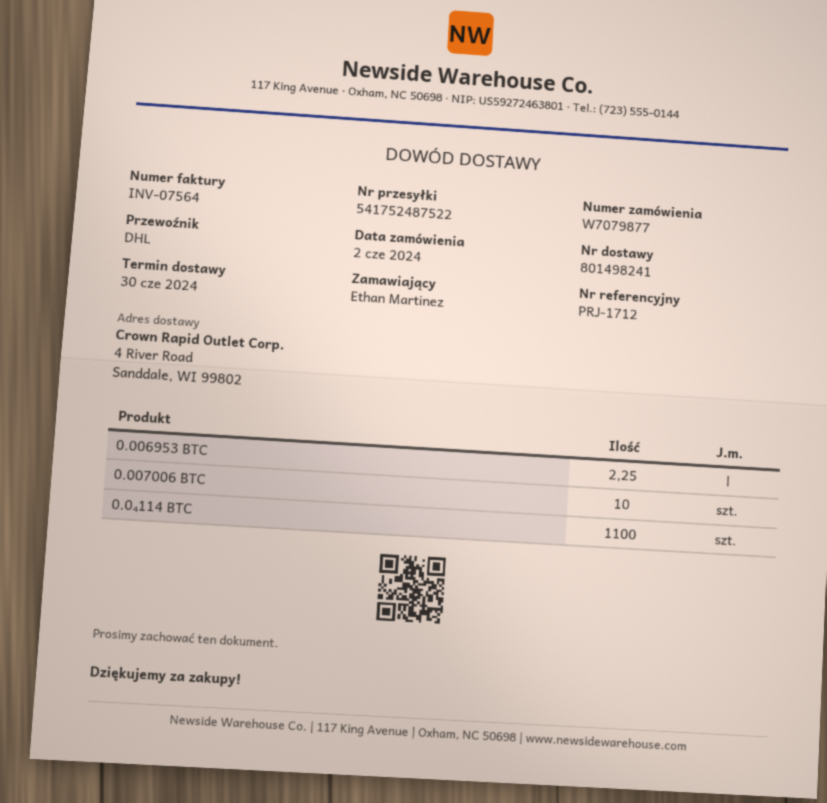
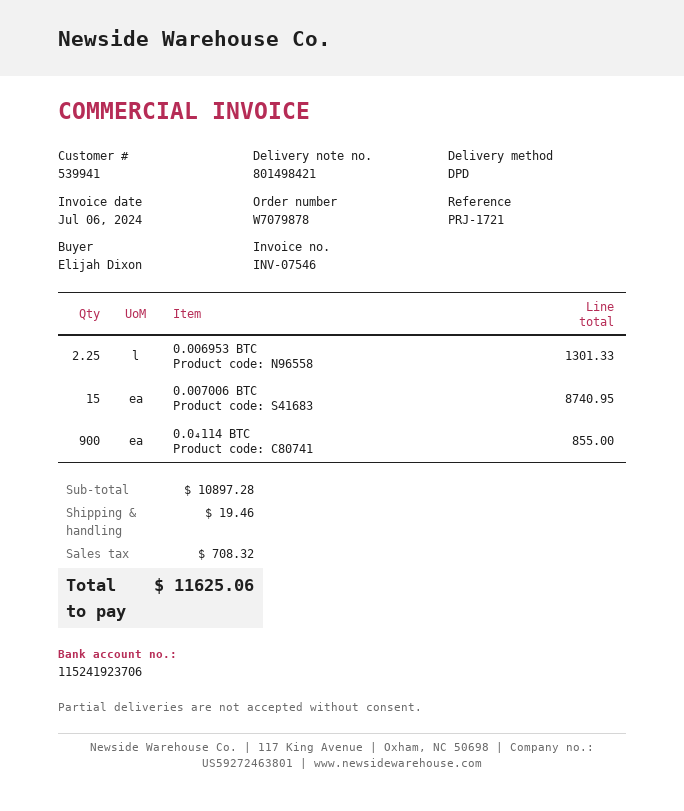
order number: W7079877 -> W7079878
delivery note number: 801498241 -> 801498421
invoice number: INV-07564 -> INV-07546
reference: PRJ-1712 -> PRJ-1721
ordered by: Ethan Martinez -> Elijah Dixon
shipping method: DHL -> DPD
0.007006 BTC: 10 -> 15
0.0₄114 BTC: 1100 -> 900

